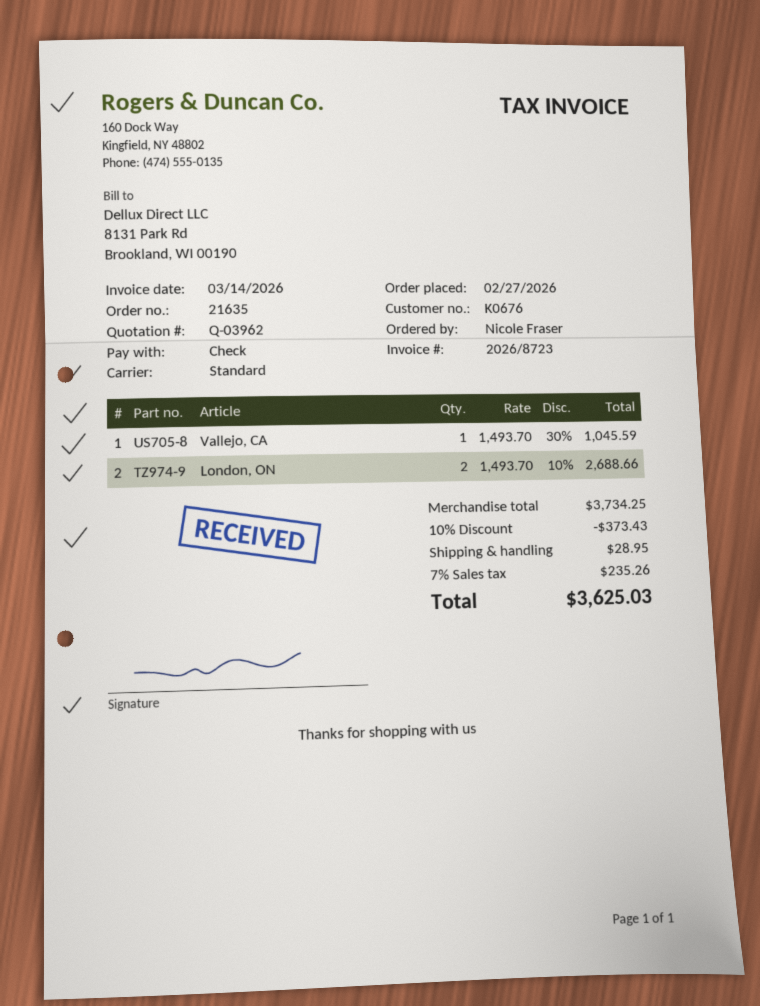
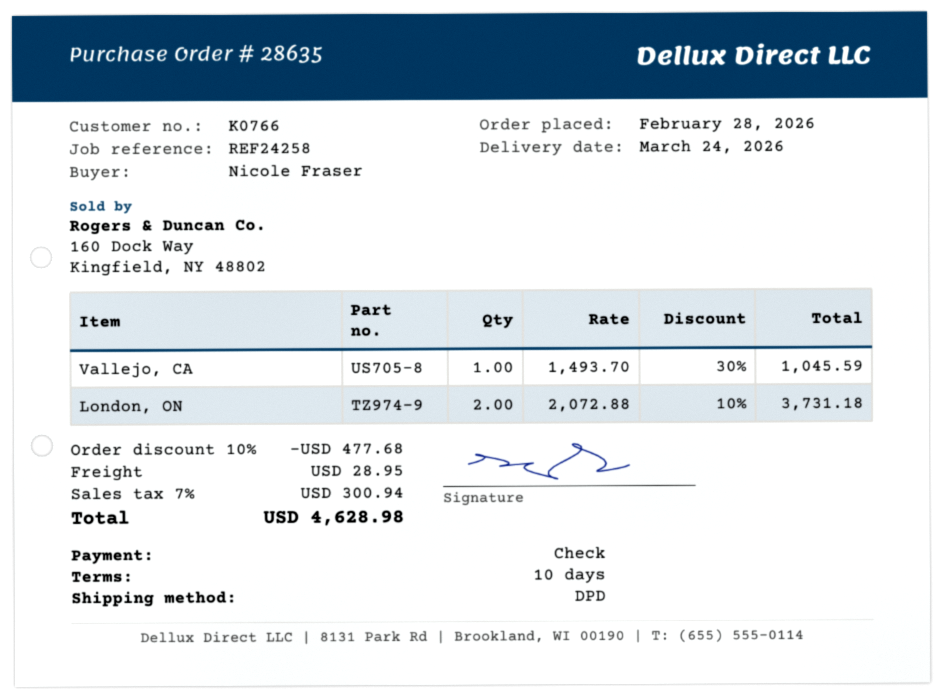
order number: 21635 -> 28635
order date: 2026-02-27 -> 2026-02-28
customer number: K0676 -> K0766
shipping method: standard -> DPD
London, ON: 2 x 1493.70 - 10% = 2688.66 -> 2 x 2072.88 - 10% = 3731.18
discount: 10% = 373.43 -> 10% = 477.68
tax: 7% = 235.26 -> 7% = 300.94
total: 3625.03 -> 4628.98

